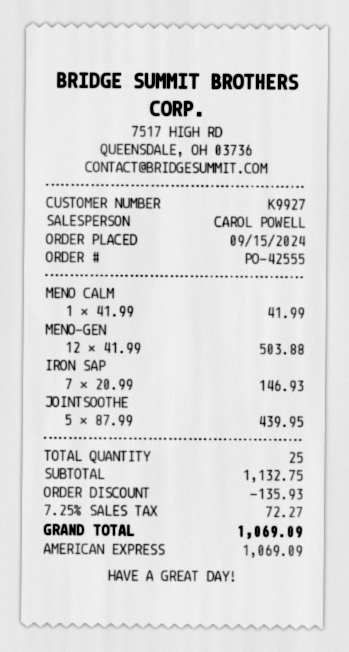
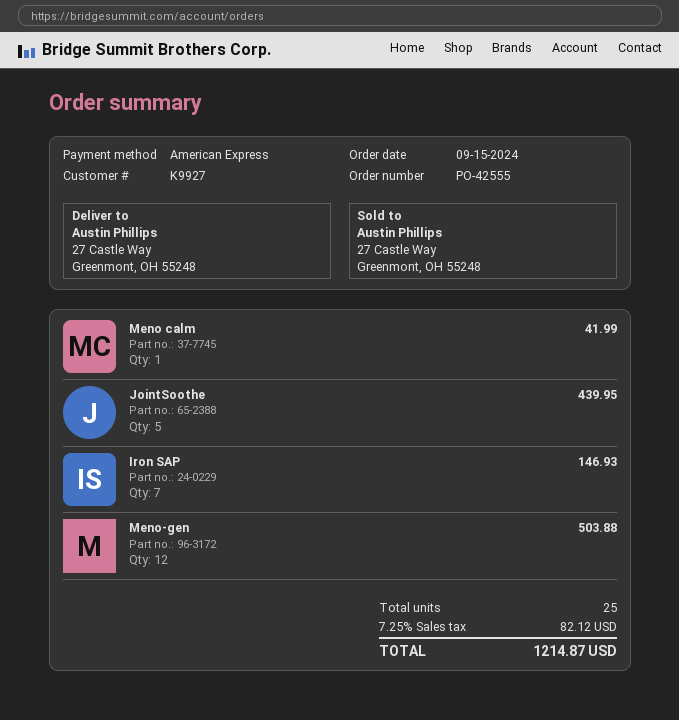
discount: 135.93 -> none
tax: 7.25% = 72.27 -> 7.25% = 82.12
total: 1069.09 -> 1214.87

